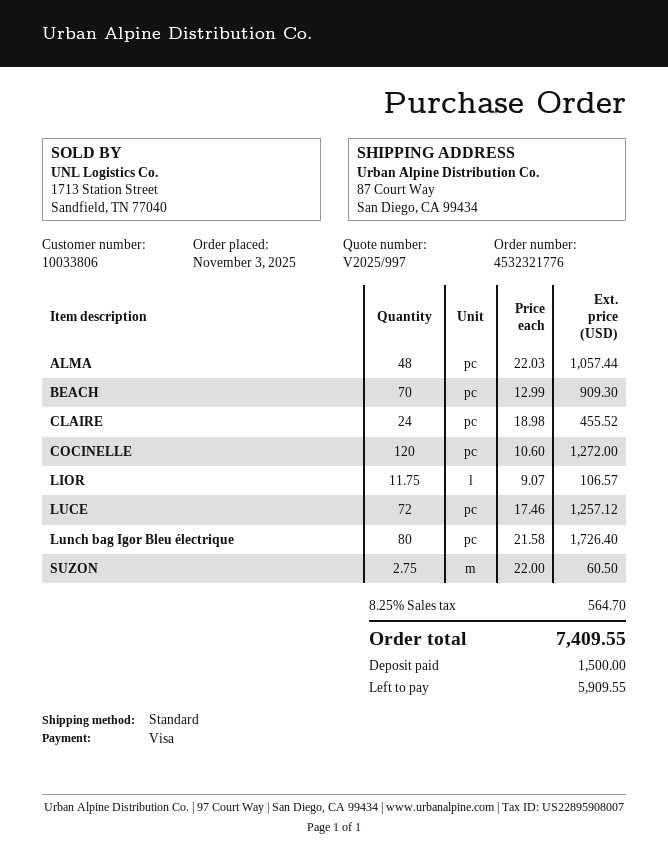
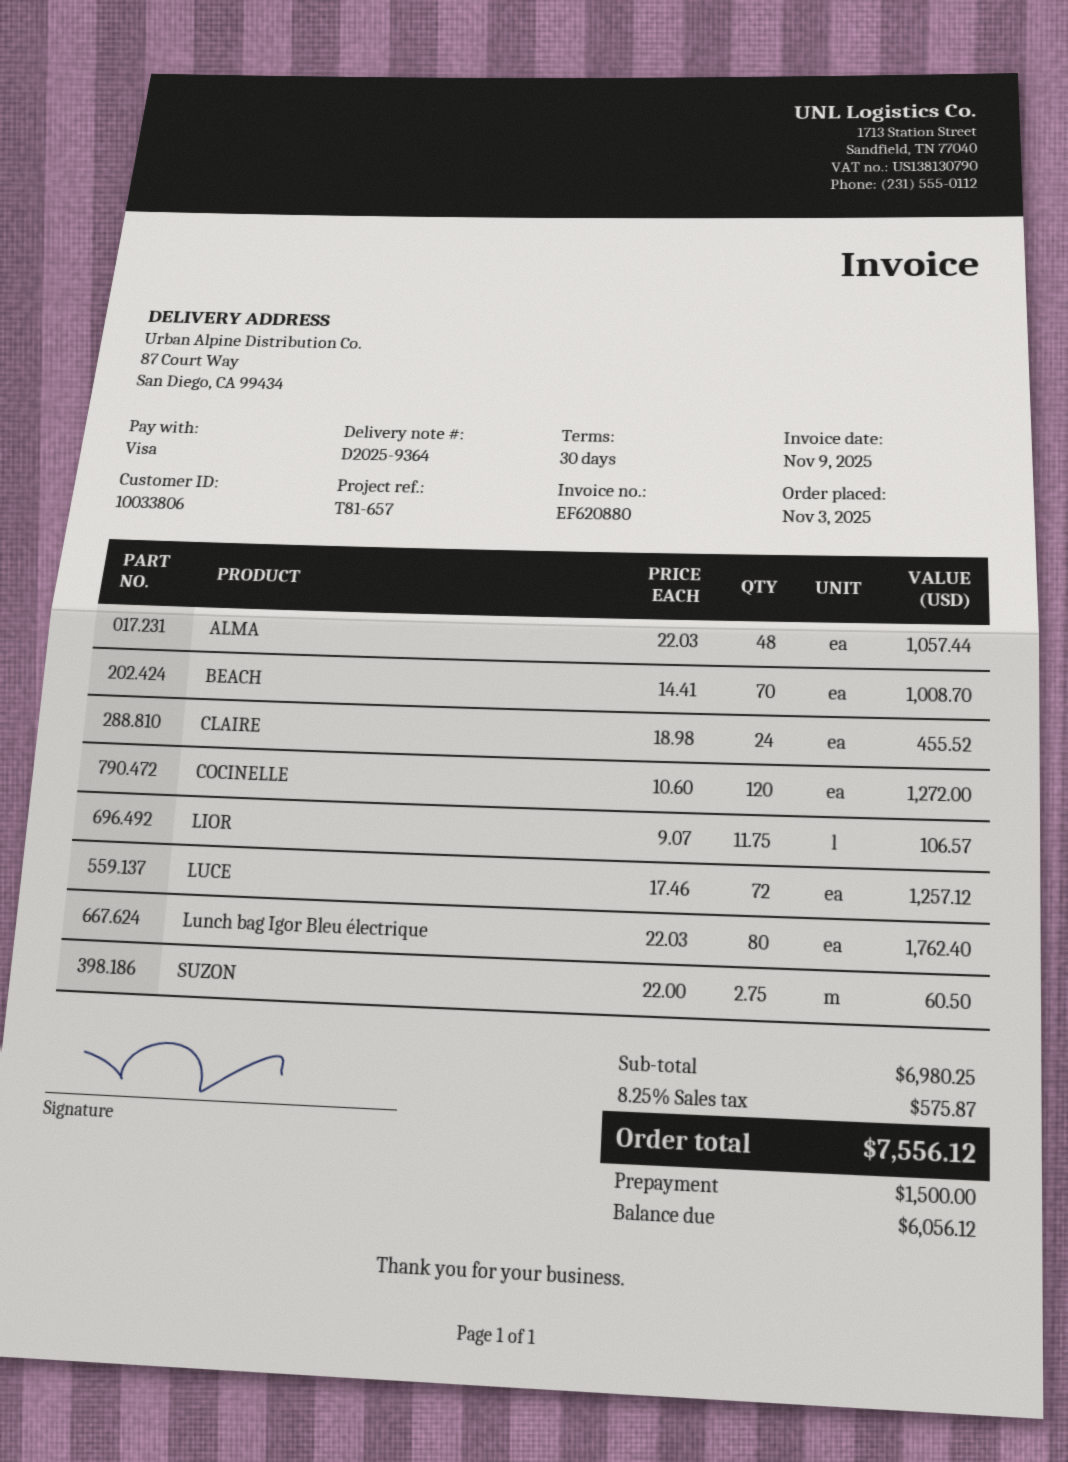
BEACH: 70 x 12.99 = 909.30 -> 70 x 14.41 = 1008.70
Lunch bag Igor Bleu électrique: 80 x 21.58 = 1726.40 -> 80 x 22.03 = 1762.40
tax: 8.25% = 564.70 -> 8.25% = 575.87
total: 7409.55 -> 7556.12
balance: 5909.55 -> 6056.12

